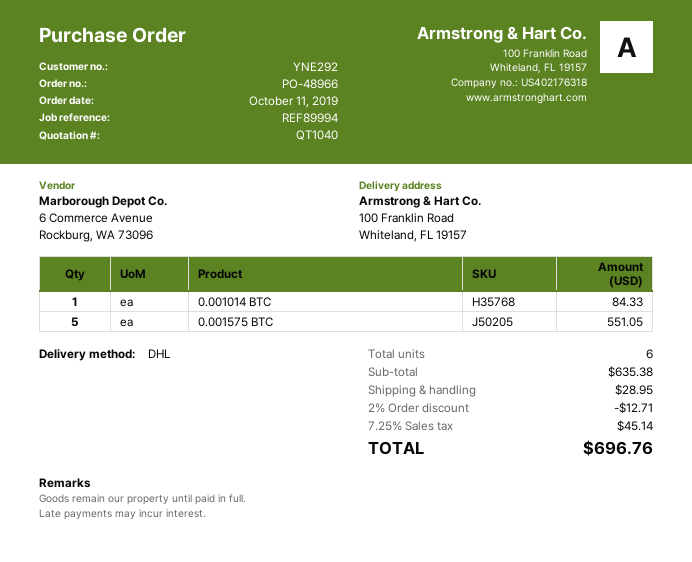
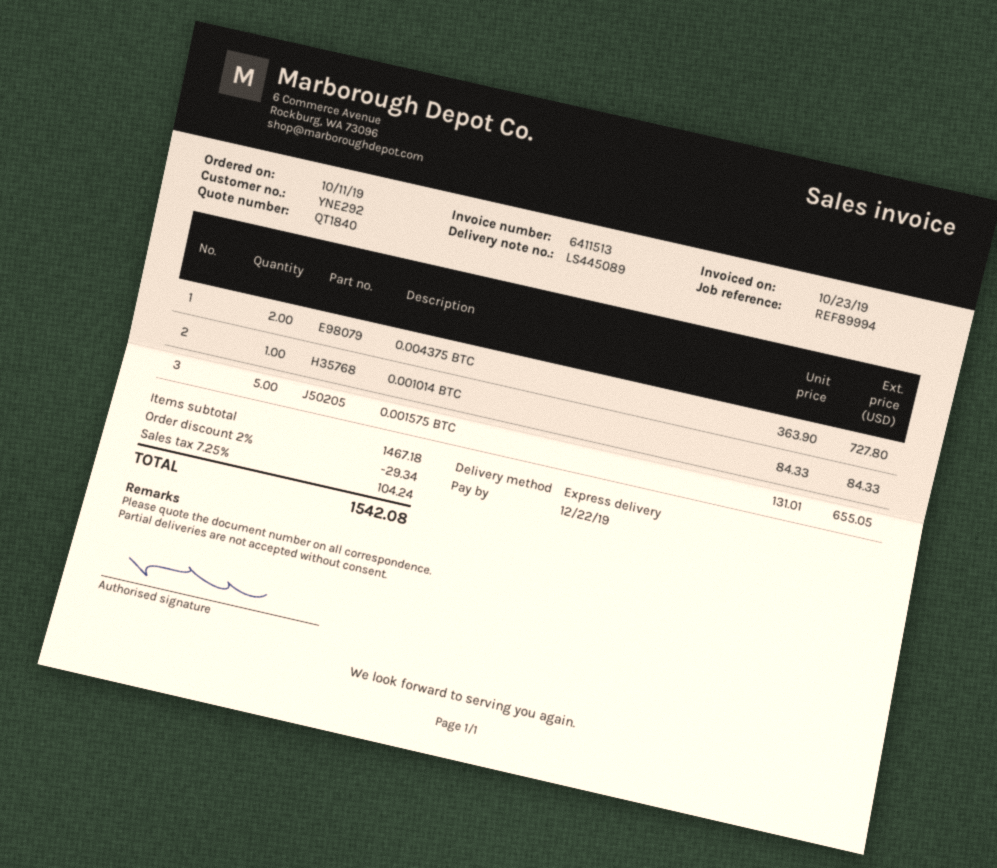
quote number: QT1040 -> QT1840
shipping method: DHL -> express
0.001575 BTC: 5 for 551.05 -> 5 for 655.05
0.004375 BTC: none -> 2 for 727.80
subtotal: 635.38 -> 1467.18
discount: 2% = 12.71 -> 2% = 29.34
shipping: 28.95 -> none
tax: 7.25% = 45.14 -> 7.25% = 104.24
total: 696.76 -> 1542.08

